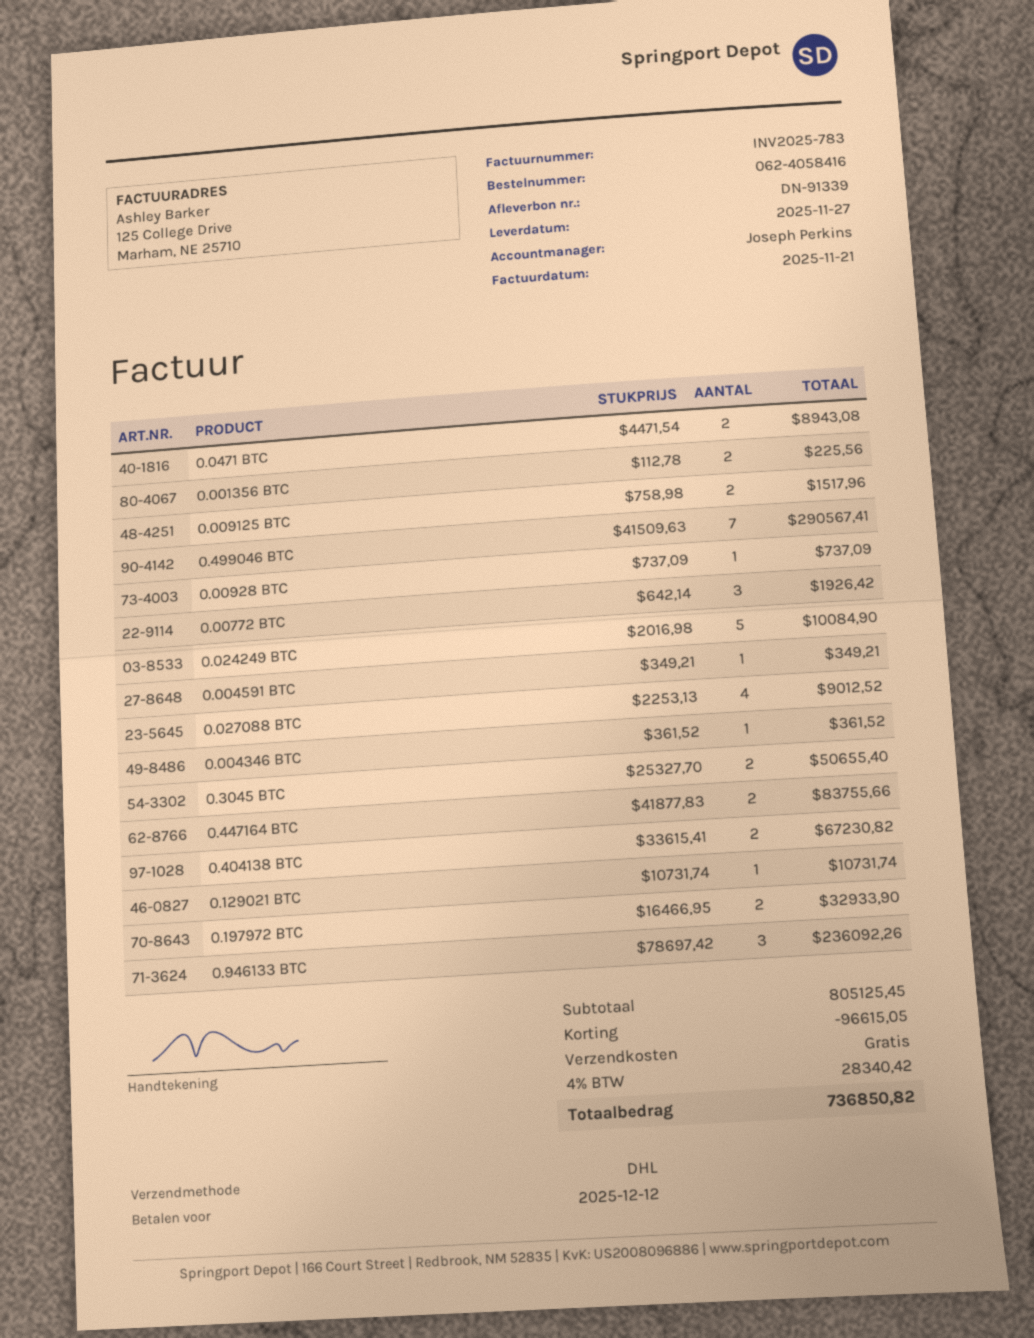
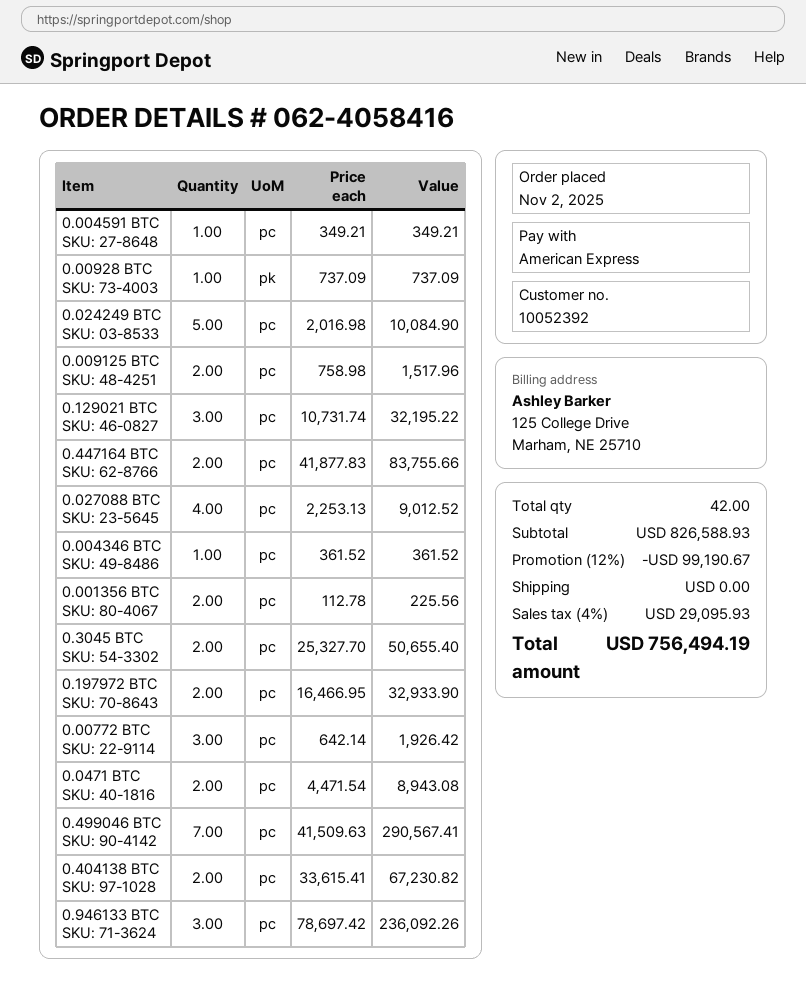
0.129021 BTC: 1 x 10731.74 = 10731.74 -> 3 x 10731.74 = 32195.22
subtotal: 805125.45 -> 826588.93
discount: 96615.05 -> 99190.67
tax: 4% = 28340.42 -> 4% = 29095.93
total: 736850.82 -> 756494.19

